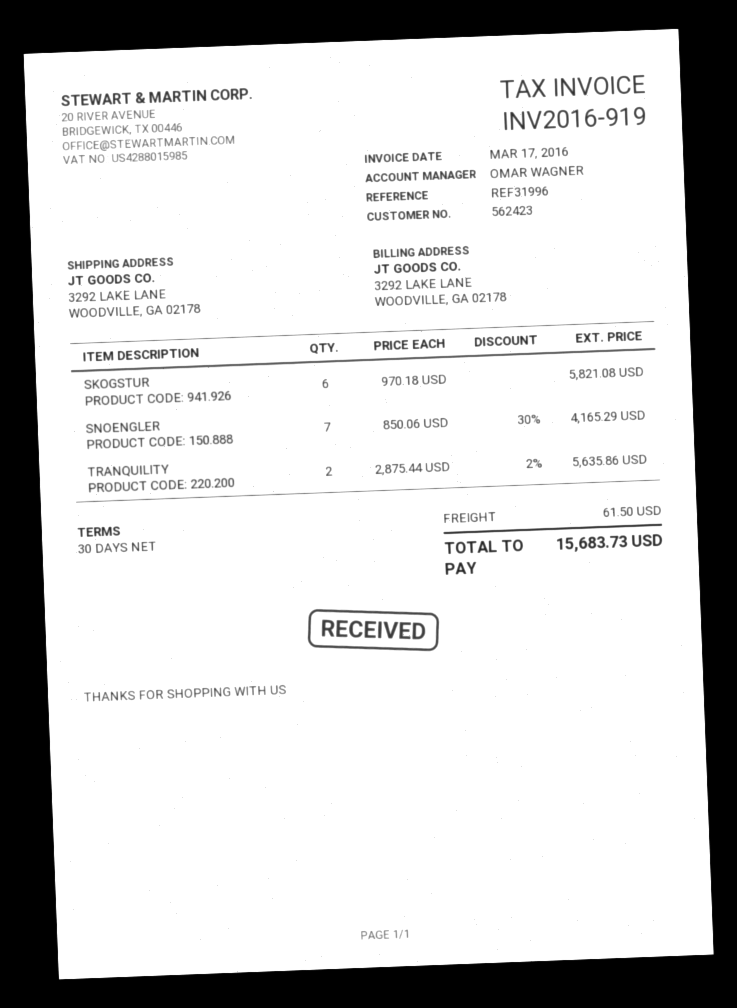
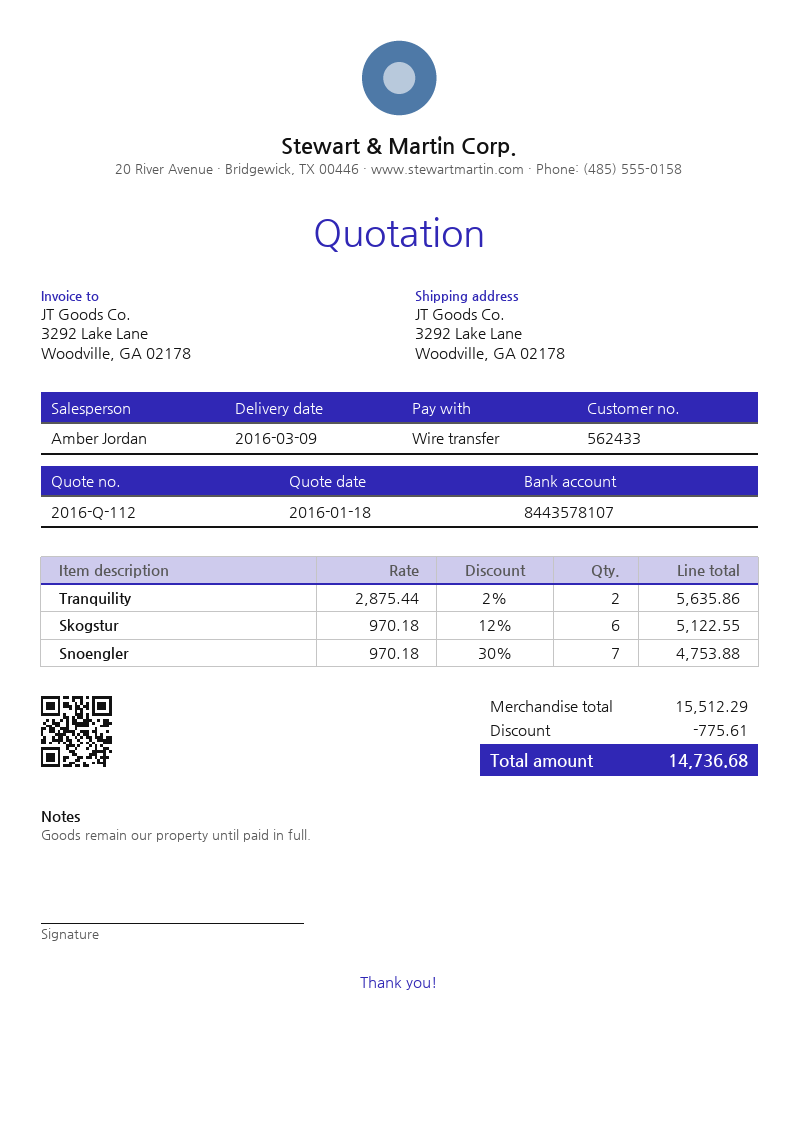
customer number: 562423 -> 562433
sales rep: OMAR WAGNER -> Amber Jordan
SKOGSTUR: 6 x 970.18 = 5821.08 -> 6 x 970.18 - 12% = 5122.55
SNOENGLER: 7 x 850.06 - 30% = 4165.29 -> 7 x 970.18 - 30% = 4753.88
discount: none -> 775.61
shipping: 61.50 -> none
total: 15683.73 -> 14736.68

